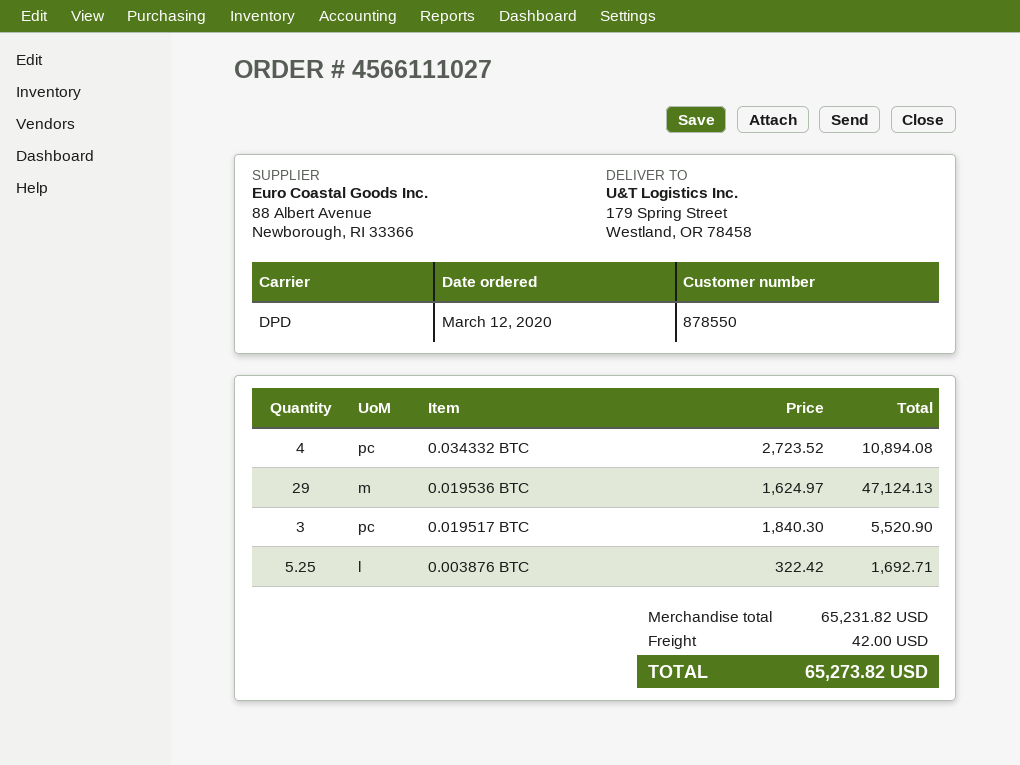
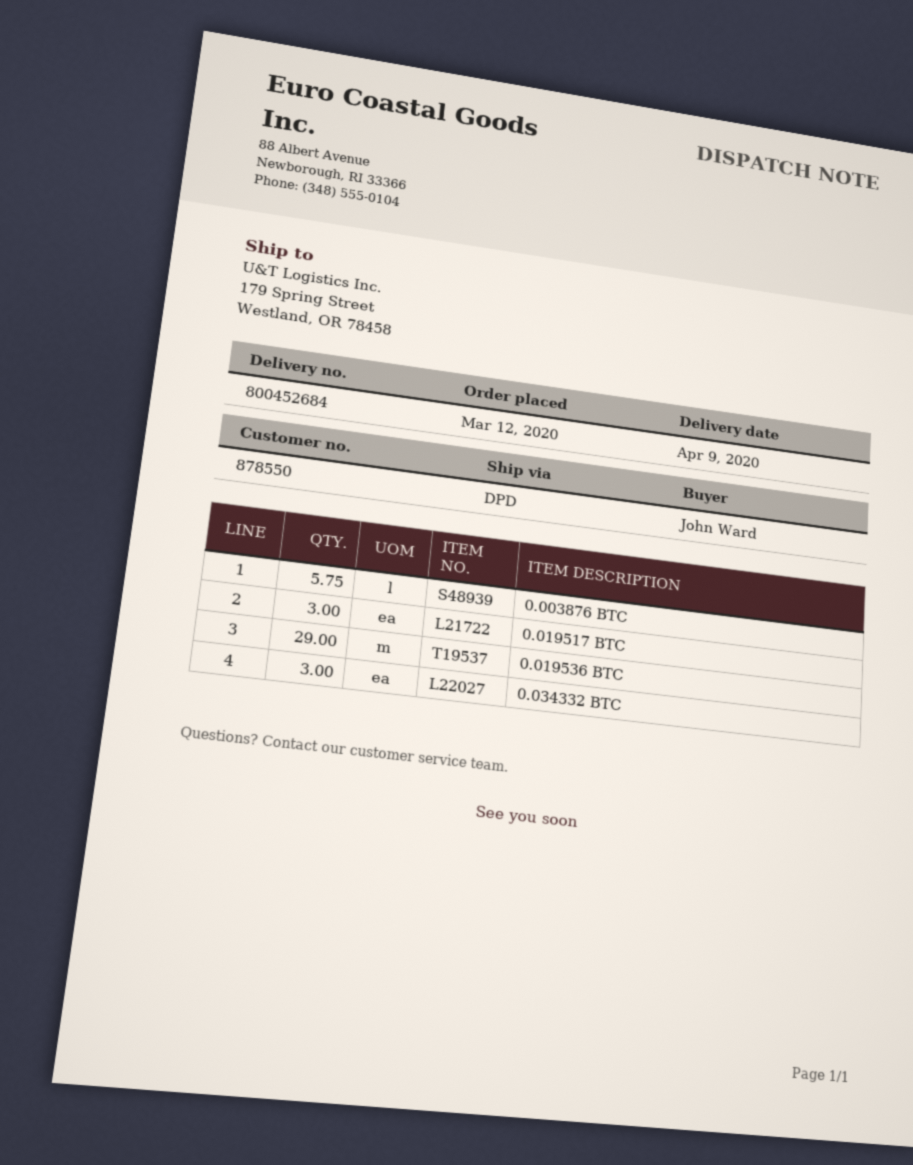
0.034332 BTC: 4 -> 3
0.003876 BTC: 5.25 -> 5.75

